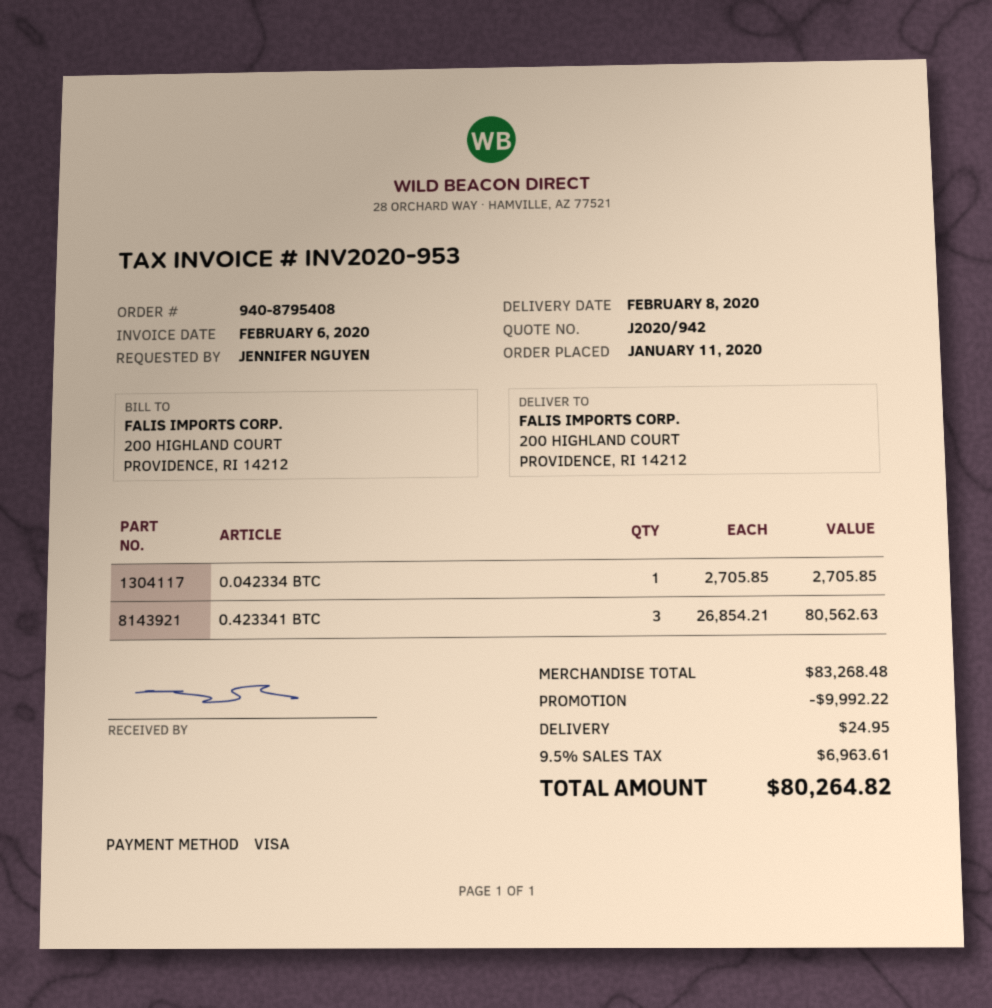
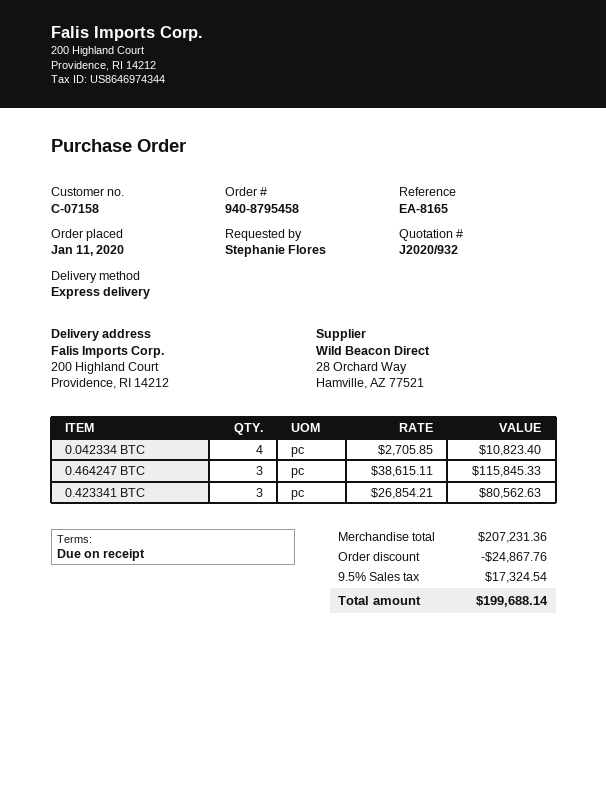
quote number: J2020/942 -> J2020/932
order number: 940-8795408 -> 940-8795458
ordered by: JENNIFER NGUYEN -> Stephanie Flores
0.042334 BTC: 1 x 2705.85 = 2705.85 -> 4 x 2705.85 = 10823.40
0.464247 BTC: none -> 3 x 38615.11 = 115845.33
subtotal: 83268.48 -> 207231.36
discount: 9992.22 -> 24867.76
shipping: 24.95 -> none
tax: 9.5% = 6963.61 -> 9.5% = 17324.54
total: 80264.82 -> 199688.14

